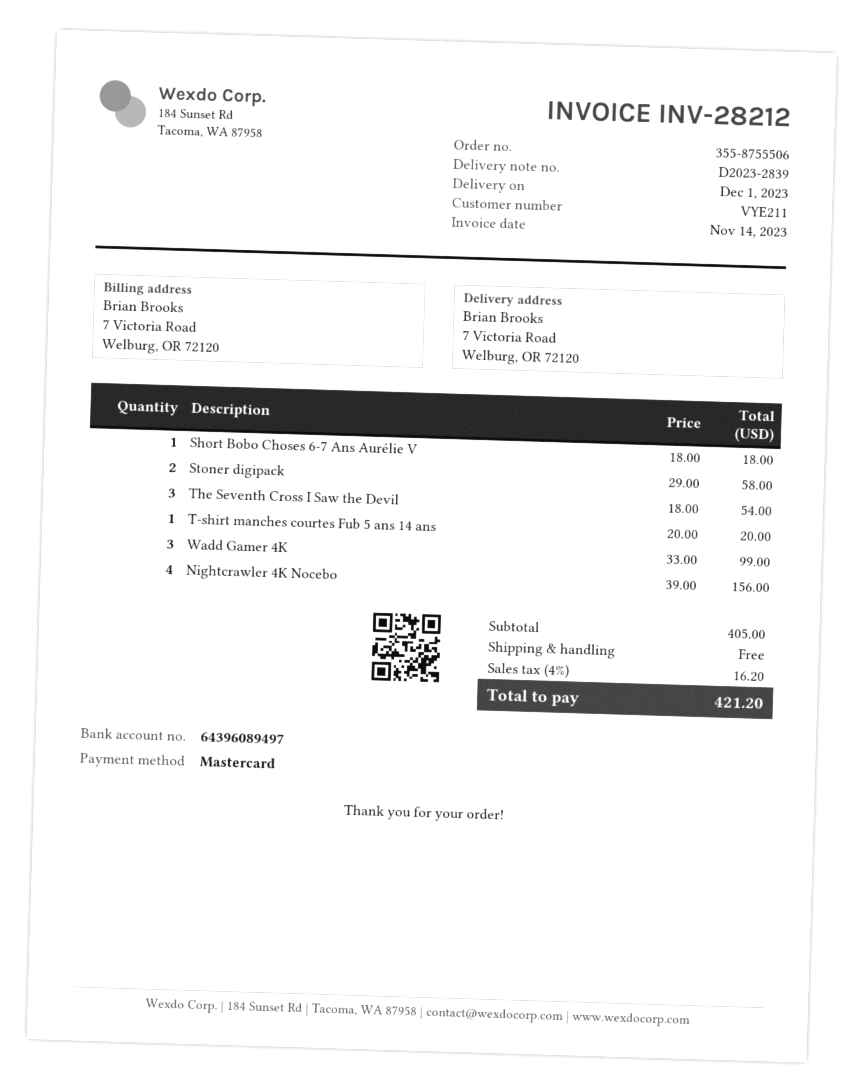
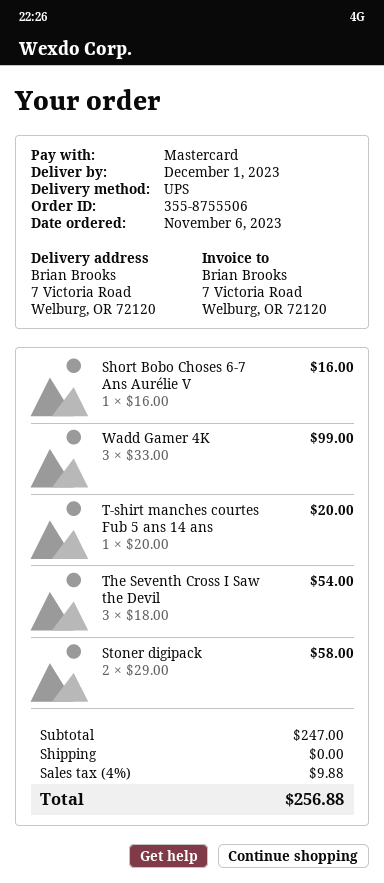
Short Bobo Choses 6-7 Ans Aurélie V: 1 x 18.00 = 18.00 -> 1 x 16.00 = 16.00
Nightcrawler 4K Nocebo: 4 x 39.00 = 156.00 -> none
subtotal: 405.00 -> 247.00
tax: 4% = 16.20 -> 4% = 9.88
total: 421.20 -> 256.88

